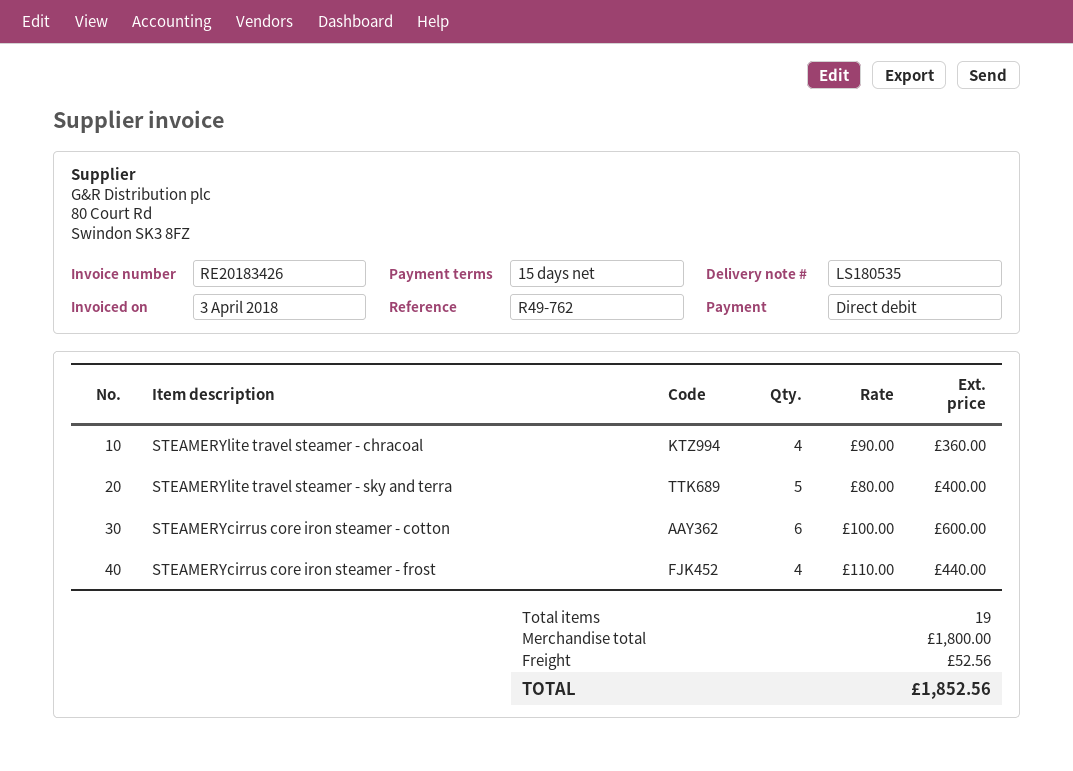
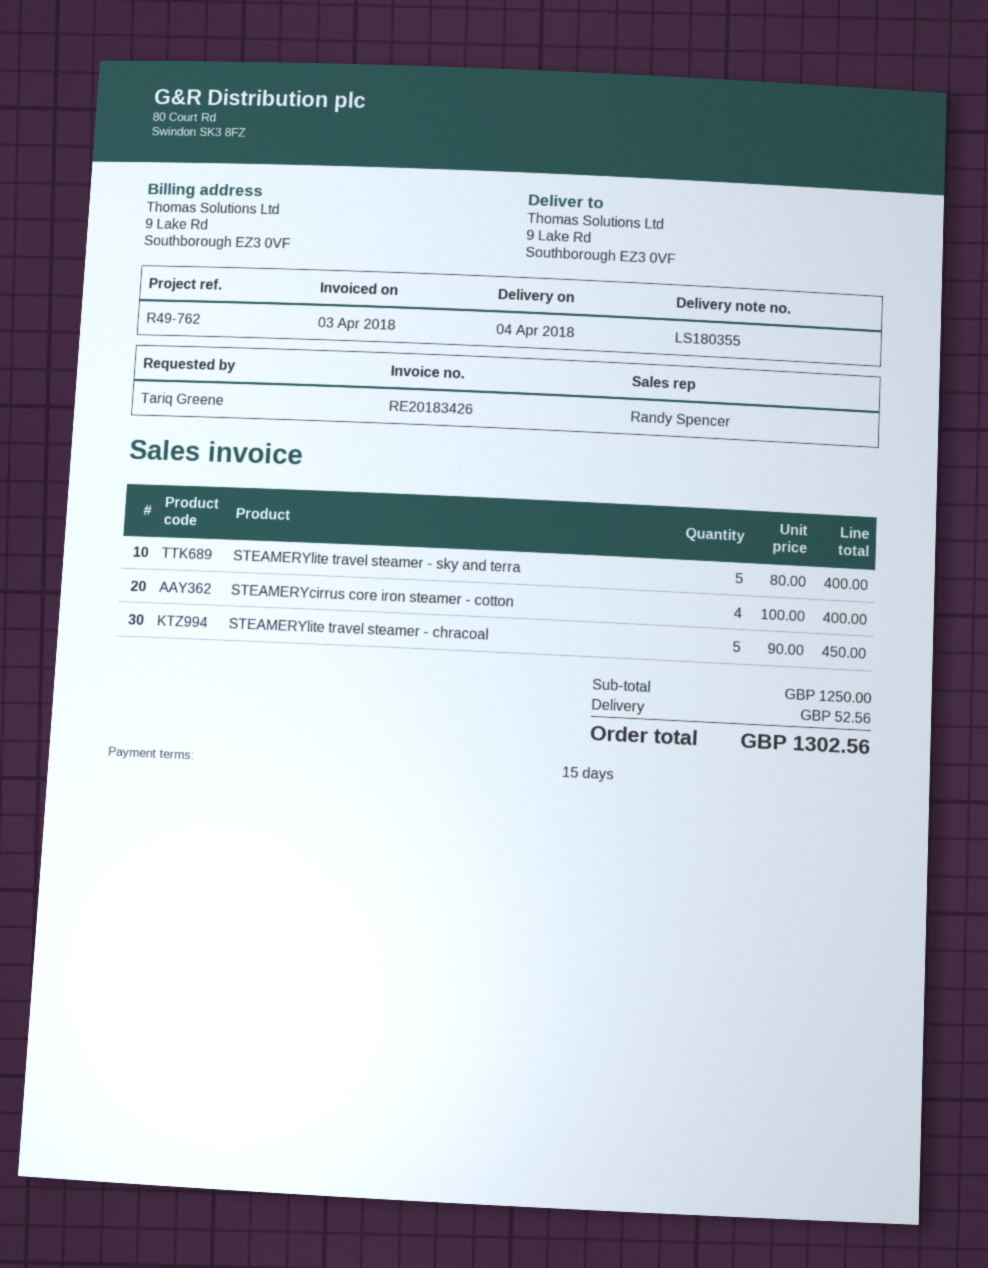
delivery note number: LS180535 -> LS180355
STEAMERYlite travel steamer - chracoal: 4 x 90.00 = 360.00 -> 5 x 90.00 = 450.00
STEAMERYcirrus core iron steamer - cotton: 6 x 100.00 = 600.00 -> 4 x 100.00 = 400.00
STEAMERYcirrus core iron steamer - frost: 4 x 110.00 = 440.00 -> none
subtotal: 1800.00 -> 1250.00
total: 1852.56 -> 1302.56

